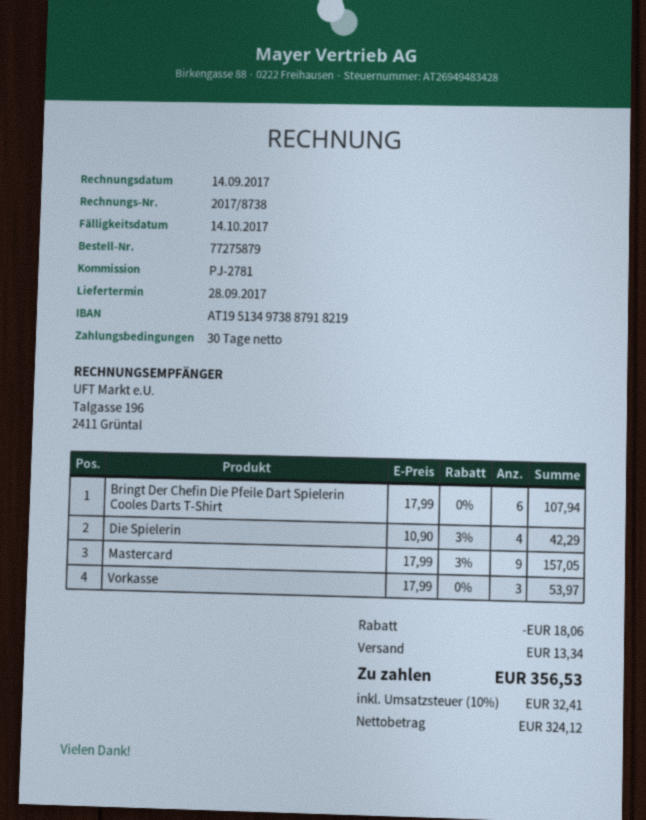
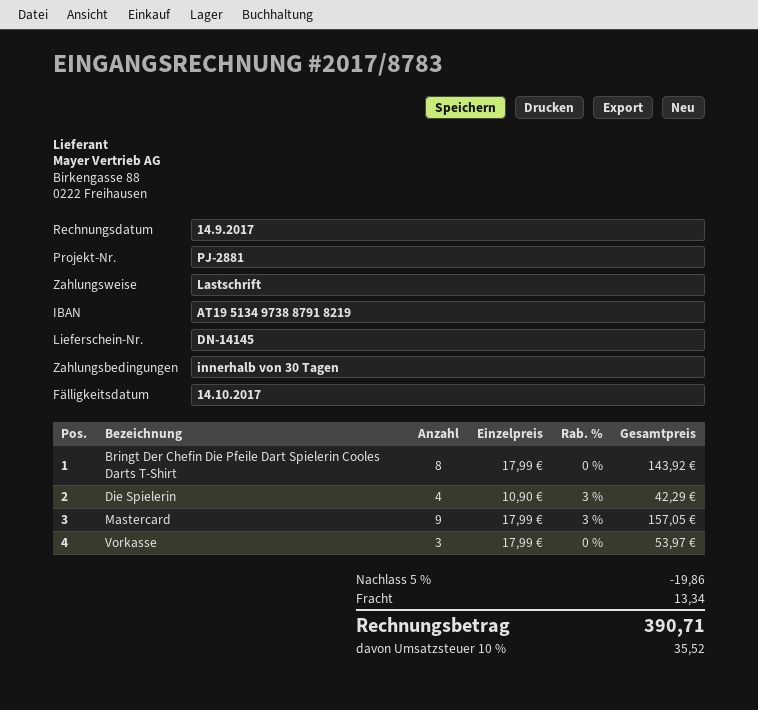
invoice number: 2017/8738 -> 2017/8783
reference: PJ-2781 -> PJ-2881
Bringt Der Chefin Die Pfeile Dart Spielerin Cooles Darts T-Shirt: 6 x 17.99 = 107.94 -> 8 x 17.99 = 143.92
discount: 18.06 -> 19.86
tax: 10% = 32.41 -> 10% = 35.52
total: 356.53 -> 390.71

